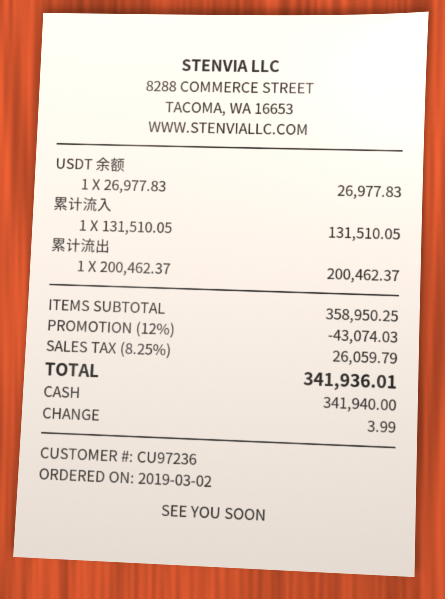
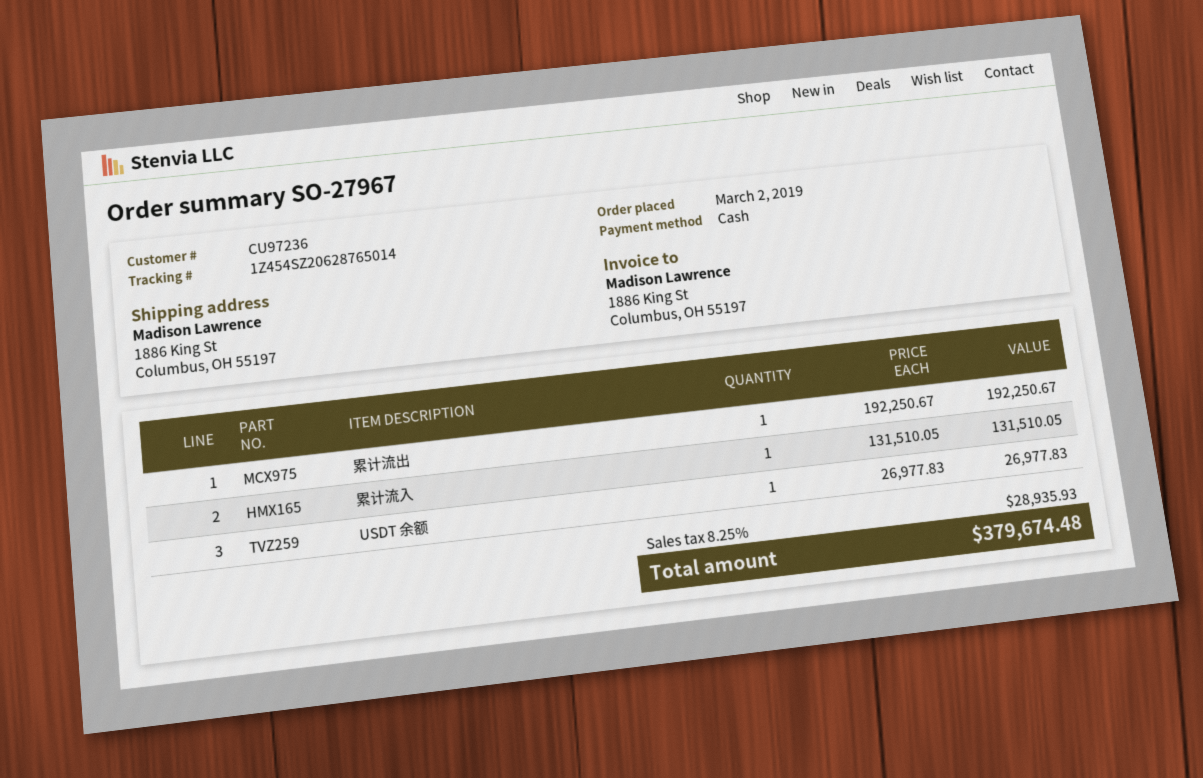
累计流出: 1 x 200462.37 = 200462.37 -> 1 x 192250.67 = 192250.67
discount: 12% = 43074.03 -> none
tax: 8.25% = 26059.79 -> 8.25% = 28935.93
total: 341936.01 -> 379674.48

